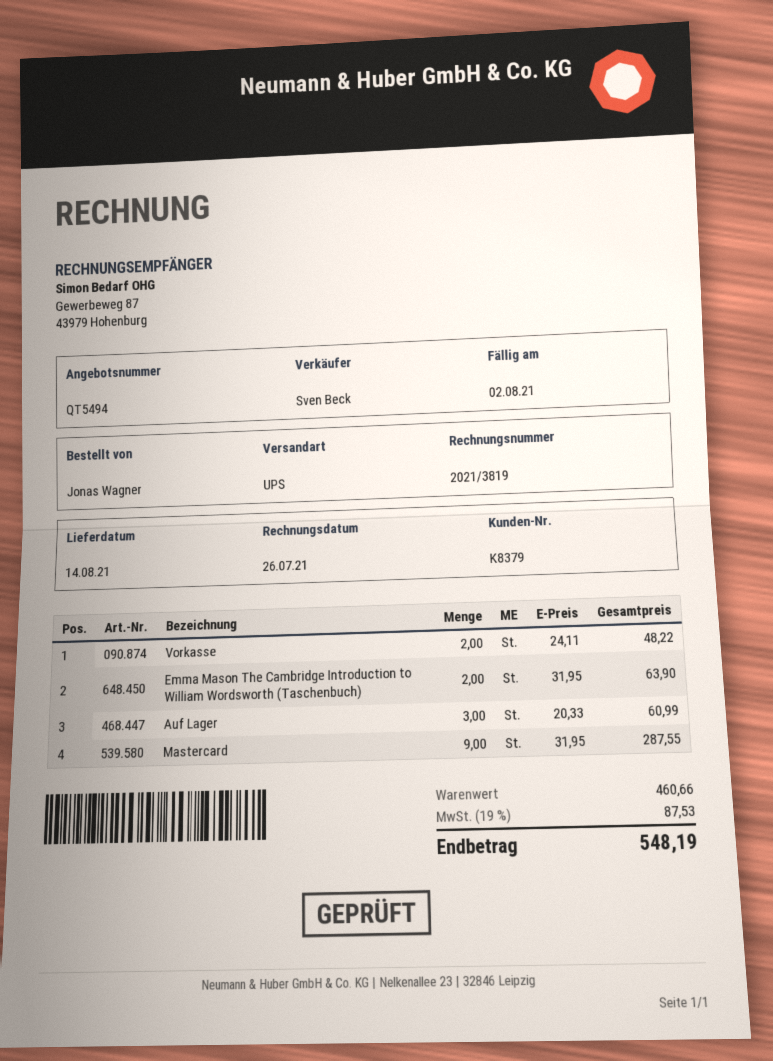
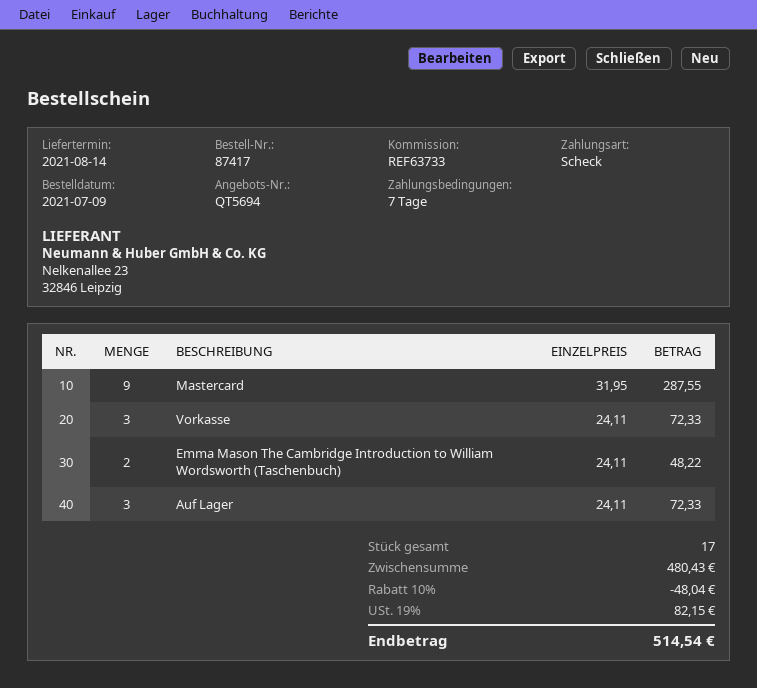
quote number: QT5494 -> QT5694
Vorkasse: 2 x 24.11 = 48.22 -> 3 x 24.11 = 72.33
Emma Mason The Cambridge Introduction to William Wordsworth (Taschenbuch): 2 x 31.95 = 63.90 -> 2 x 24.11 = 48.22
Auf Lager: 3 x 20.33 = 60.99 -> 3 x 24.11 = 72.33
subtotal: 460.66 -> 480.43
discount: none -> 10% = 48.04
tax: 19% = 87.53 -> 19% = 82.15
total: 548.19 -> 514.54

